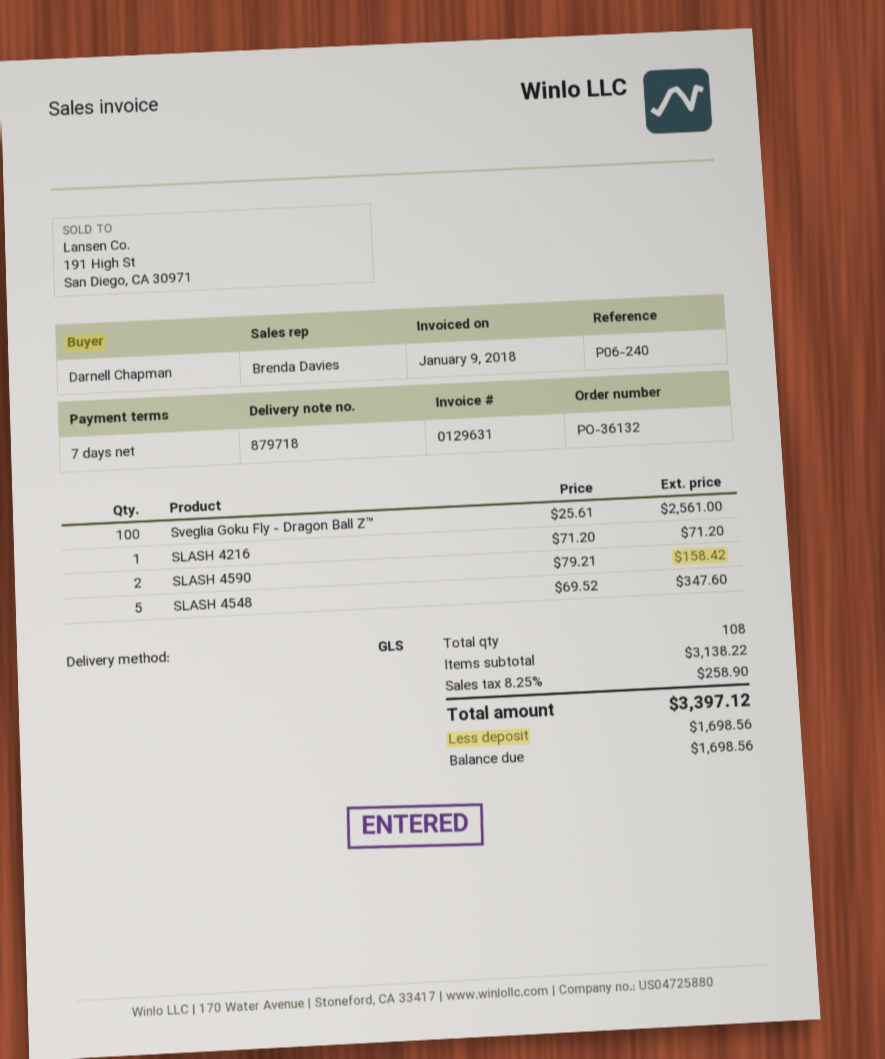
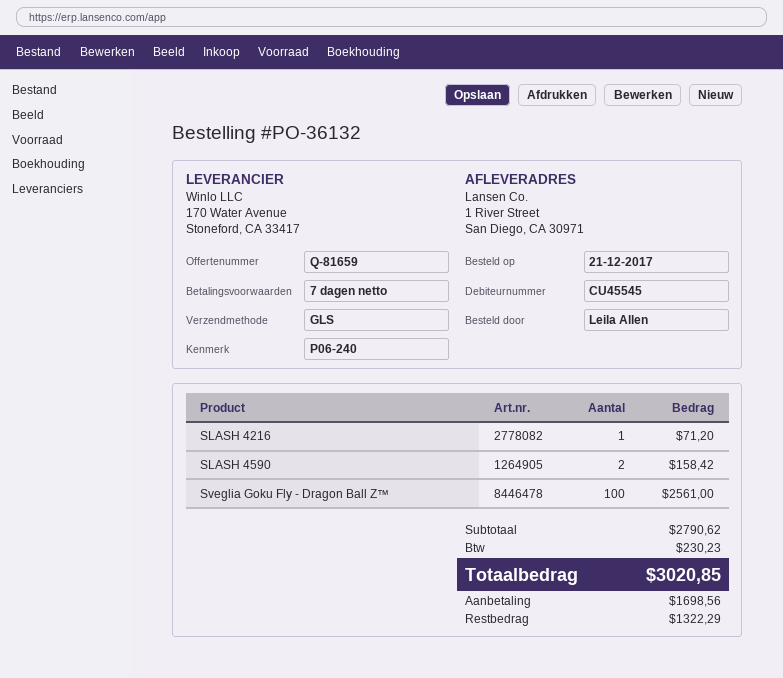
ordered by: Darnell Chapman -> Leila Allen
SLASH 4548: 5 for 347.60 -> none
subtotal: 3138.22 -> 2790.62
tax: 258.90 -> 230.23
total: 3397.12 -> 3020.85
balance: 1698.56 -> 1322.29

